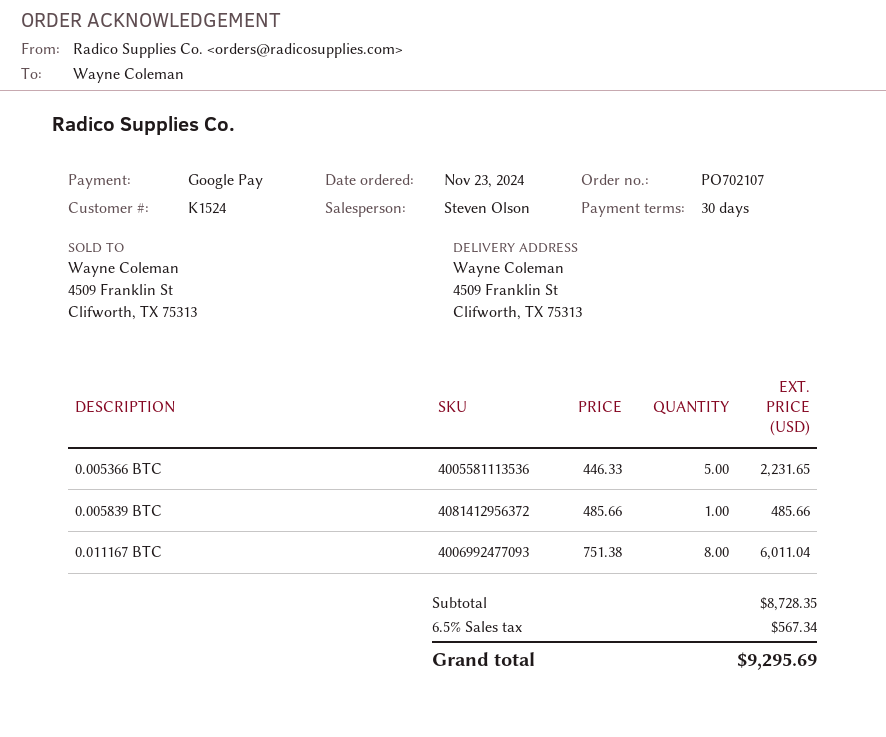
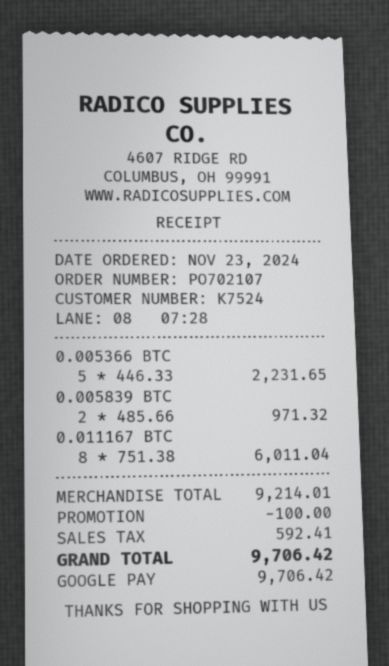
customer number: K1524 -> K7524
0.005839 BTC: 1 x 485.66 = 485.66 -> 2 x 485.66 = 971.32
subtotal: 8728.35 -> 9214.01
discount: none -> 100.00
tax: 567.34 -> 592.41
total: 9295.69 -> 9706.42

